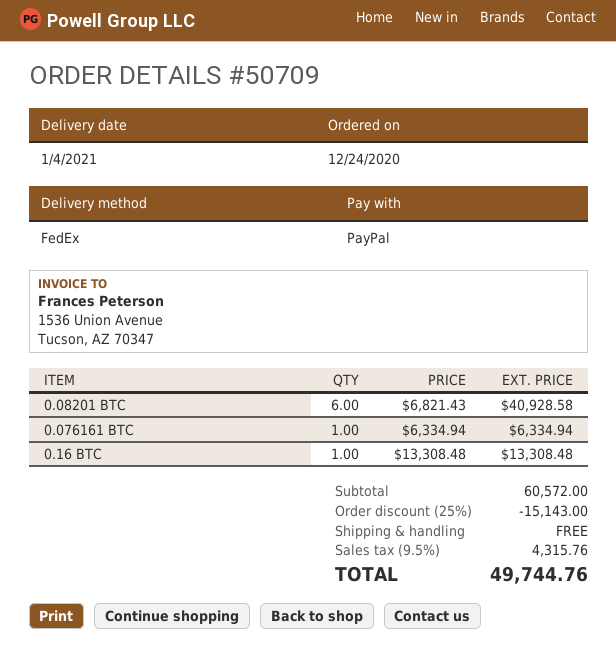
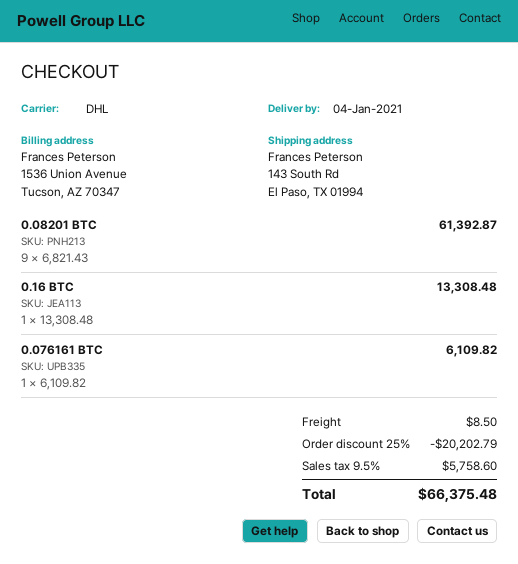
shipping method: FedEx -> DHL
0.08201 BTC: 6 x 6821.43 = 40928.58 -> 9 x 6821.43 = 61392.87
0.076161 BTC: 1 x 6334.94 = 6334.94 -> 1 x 6109.82 = 6109.82
discount: 25% = 15143.00 -> 25% = 20202.79
shipping: 0.00 -> 8.50
tax: 9.5% = 4315.76 -> 9.5% = 5758.60
total: 49744.76 -> 66375.48

